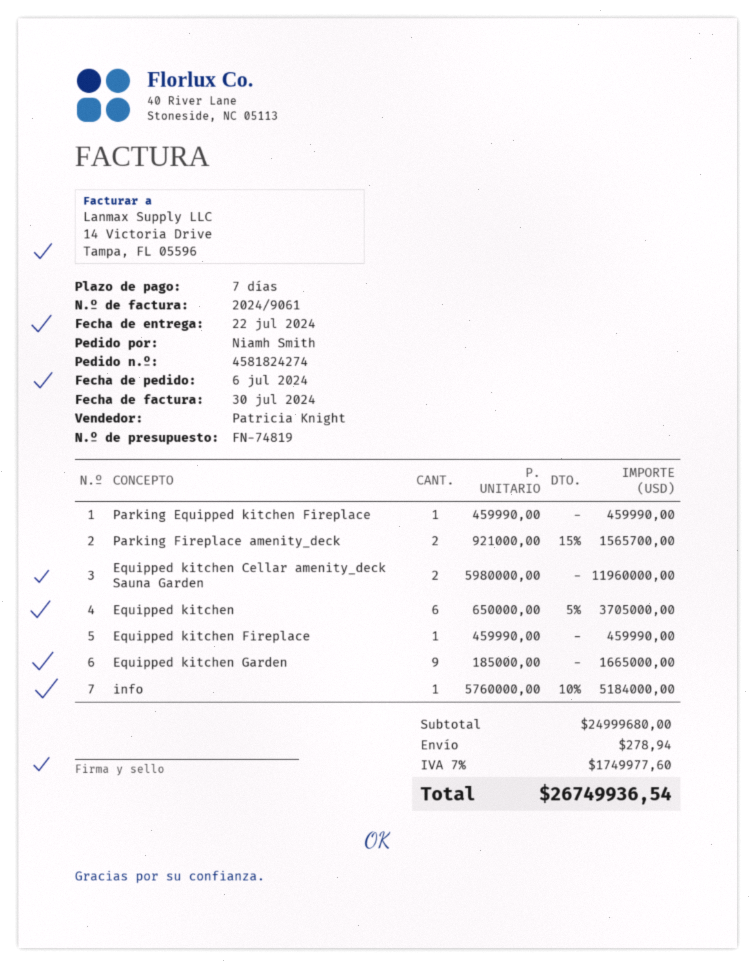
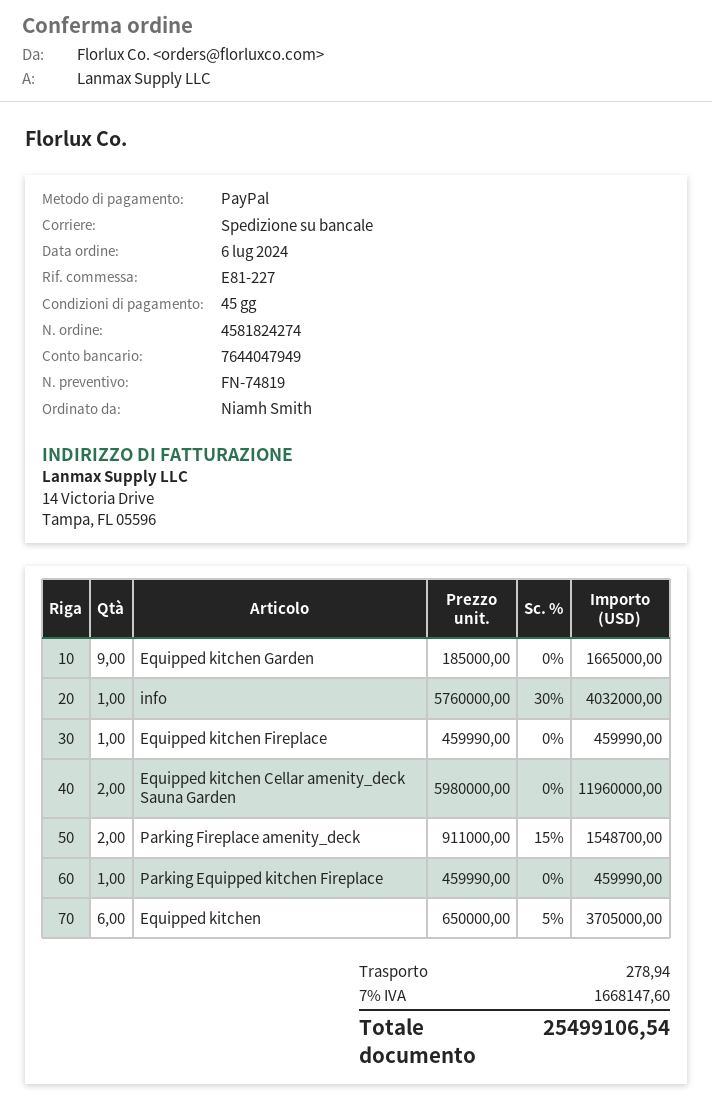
payment terms: 7 days -> 45 days
Parking Fireplace amenity_deck: 2 x 921000.00 - 15% = 1565700.00 -> 2 x 911000.00 - 15% = 1548700.00
info: 1 x 5760000.00 - 10% = 5184000.00 -> 1 x 5760000.00 - 30% = 4032000.00
tax: 7% = 1749977.60 -> 7% = 1668147.60
total: 26749936.54 -> 25499106.54

